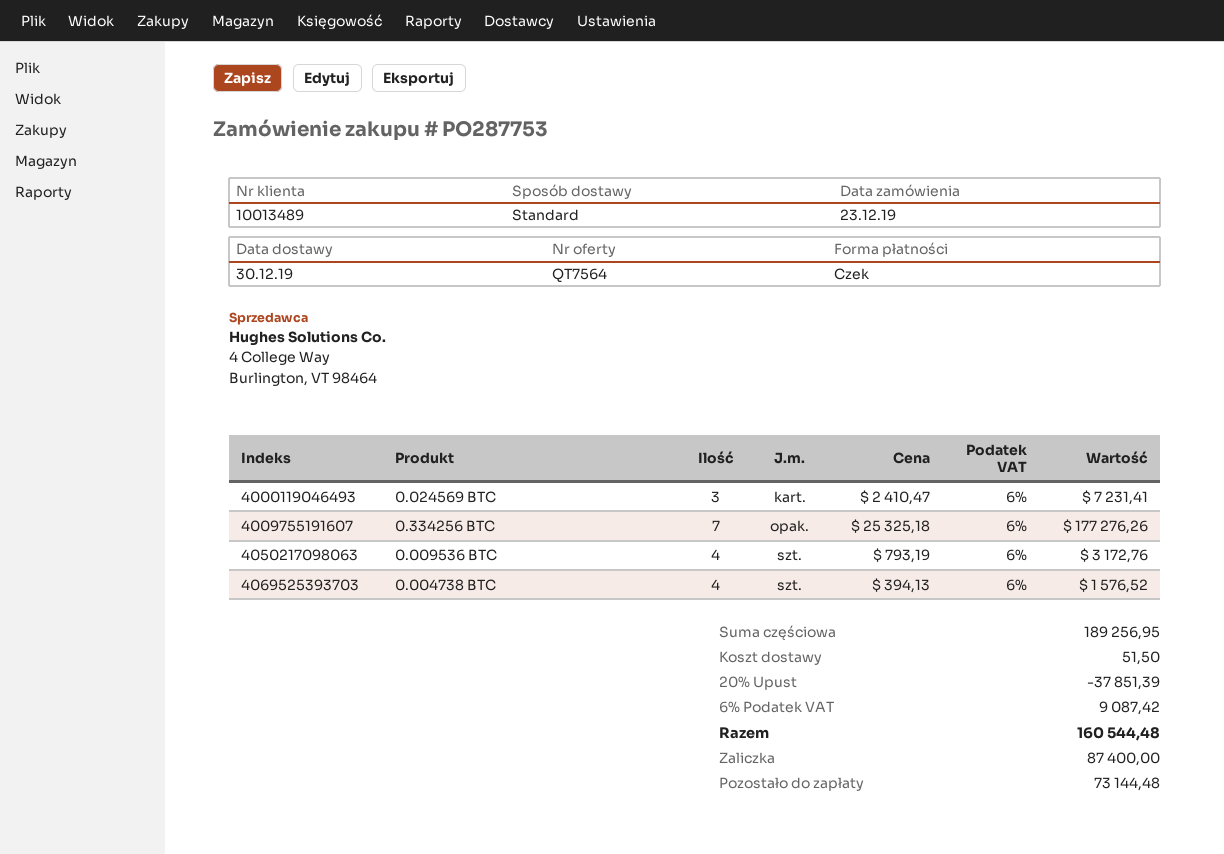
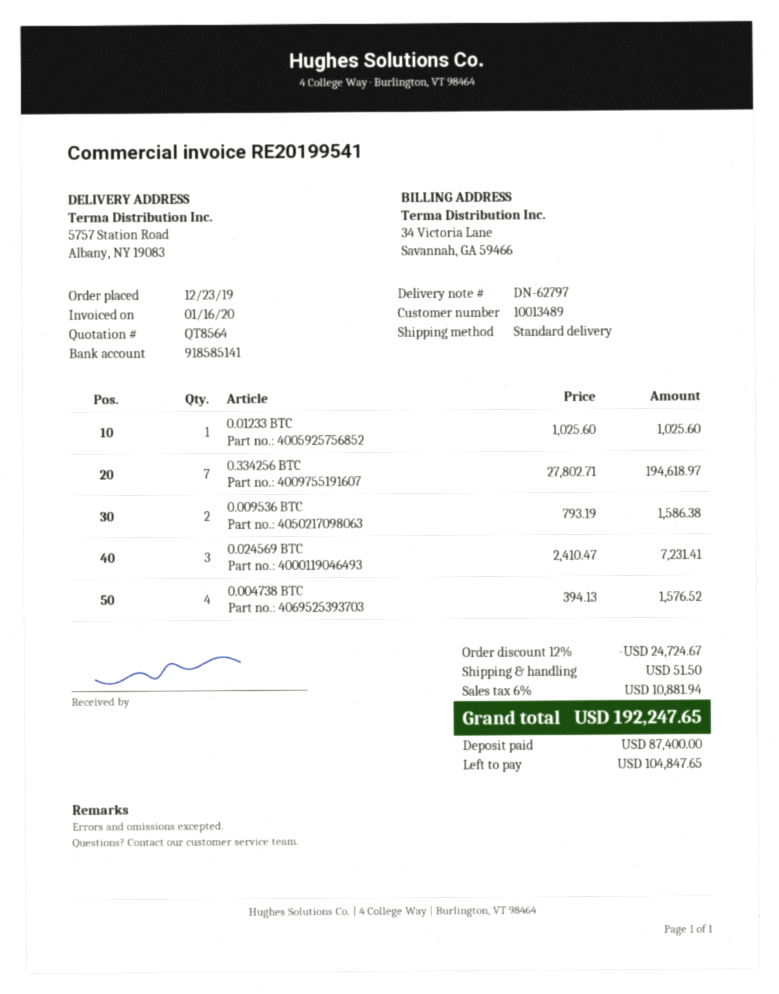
quote number: QT7564 -> QT8564
0.334256 BTC: 7 x 25325.18 = 177276.26 -> 7 x 27802.71 = 194618.97
0.009536 BTC: 4 x 793.19 = 3172.76 -> 2 x 793.19 = 1586.38
0.01233 BTC: none -> 1 x 1025.60 = 1025.60
discount: 20% = 37851.39 -> 12% = 24724.67
tax: 6% = 9087.42 -> 6% = 10881.94
total: 160544.48 -> 192247.65
balance: 73144.48 -> 104847.65

